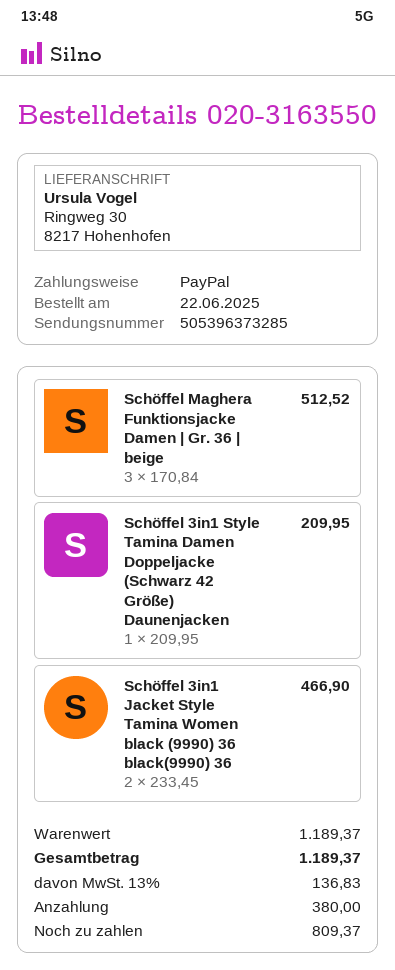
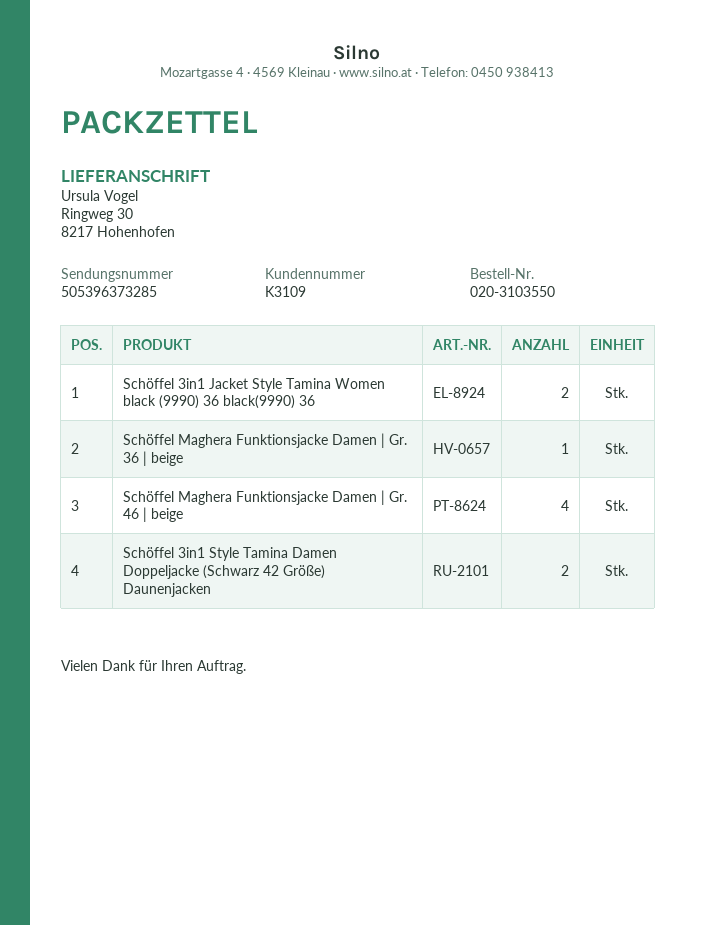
order number: 020-3163550 -> 020-3103550
Schöffel Maghera Funktionsjacke Damen | Gr. 36 | beige: 3 -> 1
Schöffel 3in1 Style Tamina Damen Doppeljacke (Schwarz 42 Größe) Daunenjacken: 1 -> 2
Schöffel Maghera Funktionsjacke Damen | Gr. 46 | beige: none -> 4

